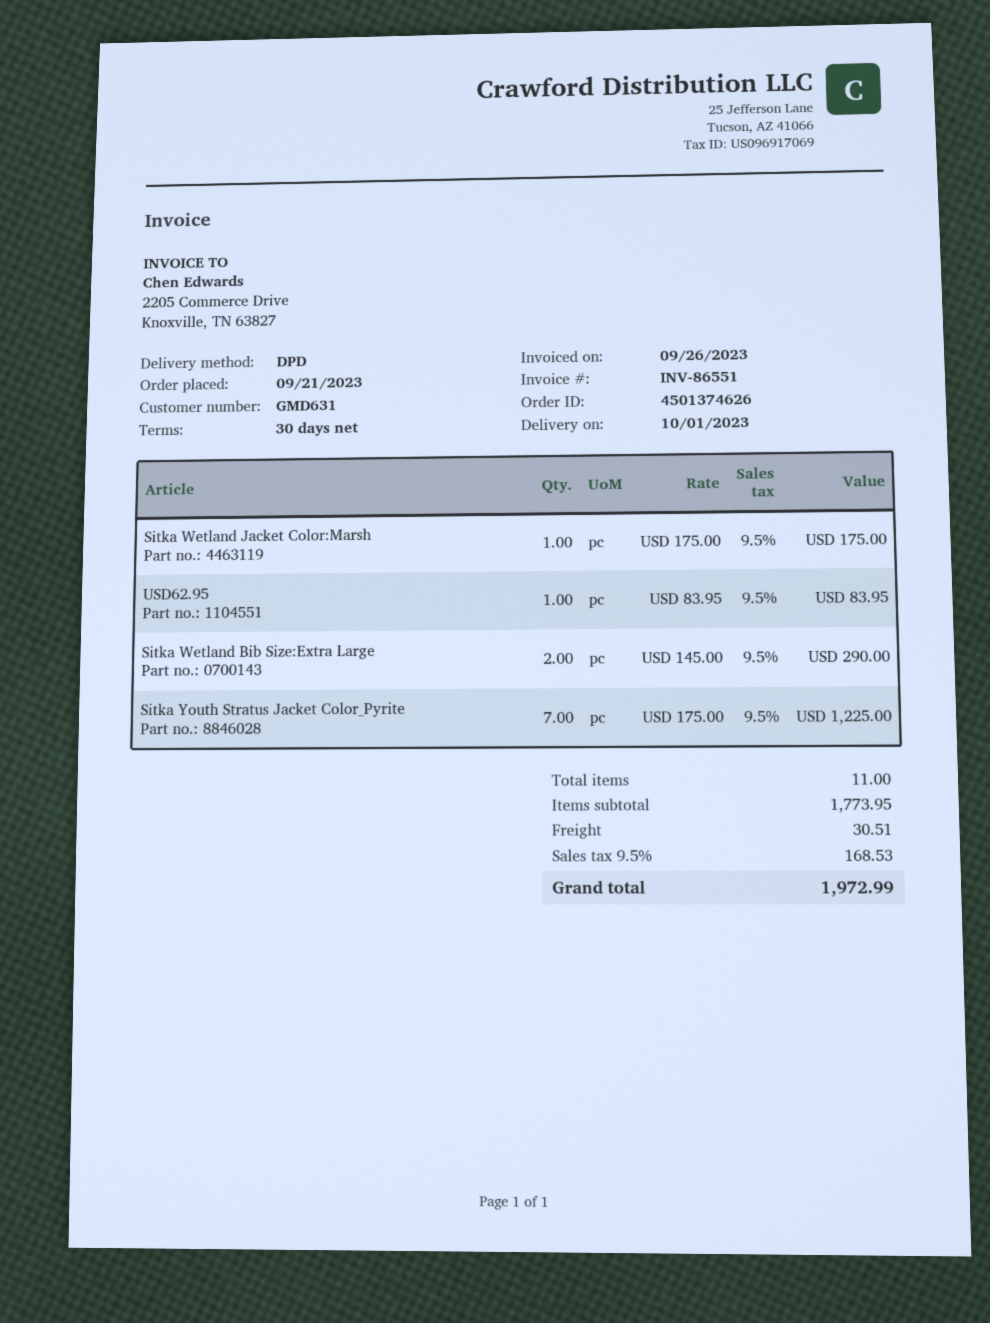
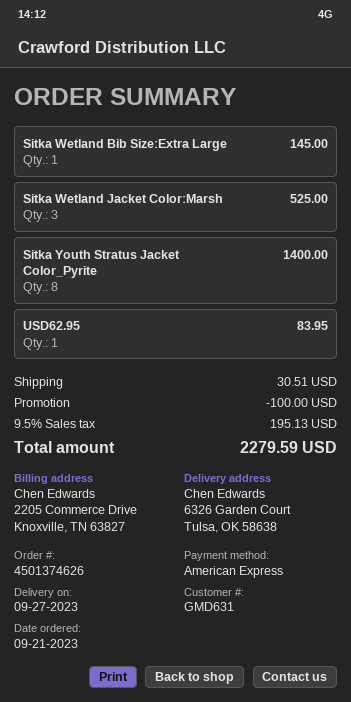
delivery date: 2023-10-01 -> 2023-09-27
Sitka Wetland Jacket Color:Marsh: 1 for 175.00 -> 3 for 525.00
Sitka Wetland Bib Size:Extra Large: 2 for 290.00 -> 1 for 145.00
Sitka Youth Stratus Jacket Color_Pyrite: 7 for 1225.00 -> 8 for 1400.00
discount: none -> 100.00
tax: 9.5% = 168.53 -> 9.5% = 195.13
total: 1972.99 -> 2279.59

